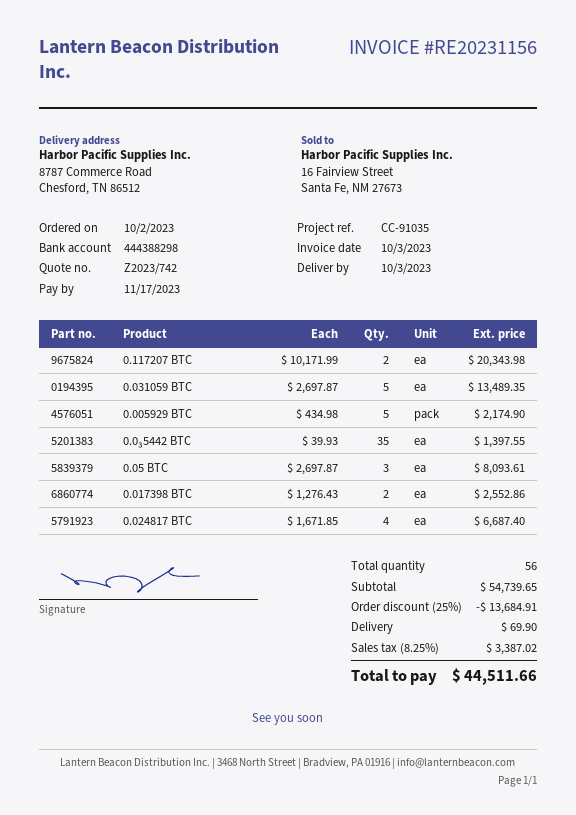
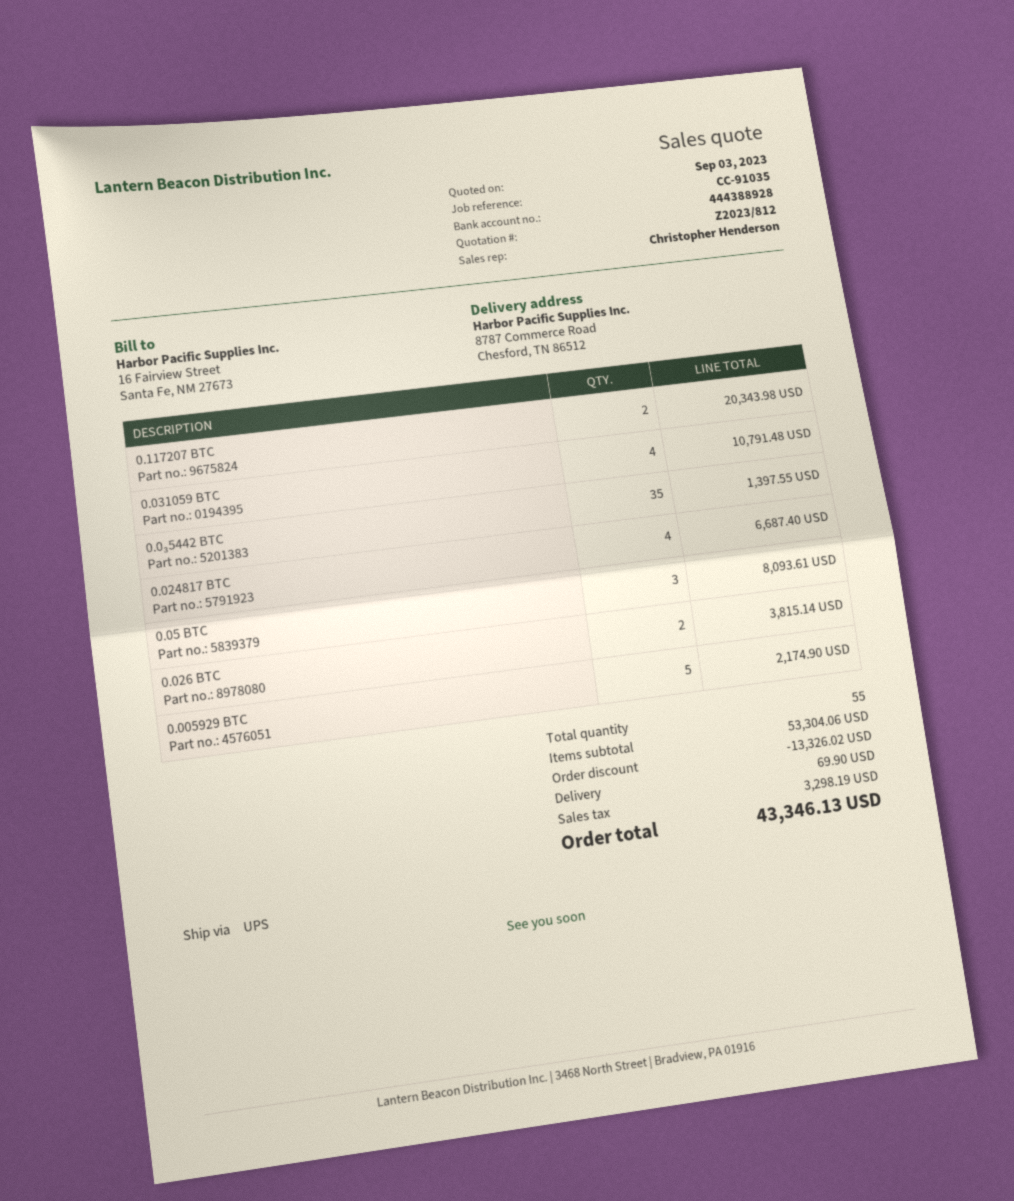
quote number: Z2023/742 -> Z2023/812
bank account: 444388298 -> 444388928
0.031059 BTC: 5 for 13489.35 -> 4 for 10791.48
0.017398 BTC: 2 for 2552.86 -> none
0.026 BTC: none -> 2 for 3815.14
total quantity: 56 -> 55
subtotal: 54739.65 -> 53304.06
discount: 13684.91 -> 13326.02
tax: 3387.02 -> 3298.19
total: 44511.66 -> 43346.13

